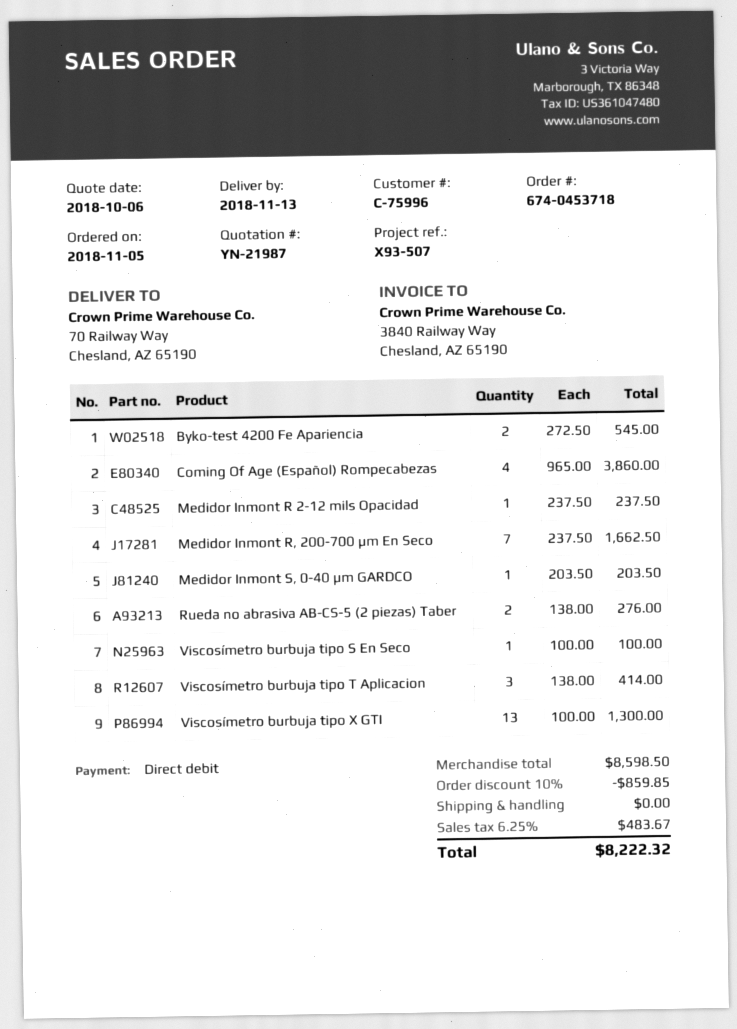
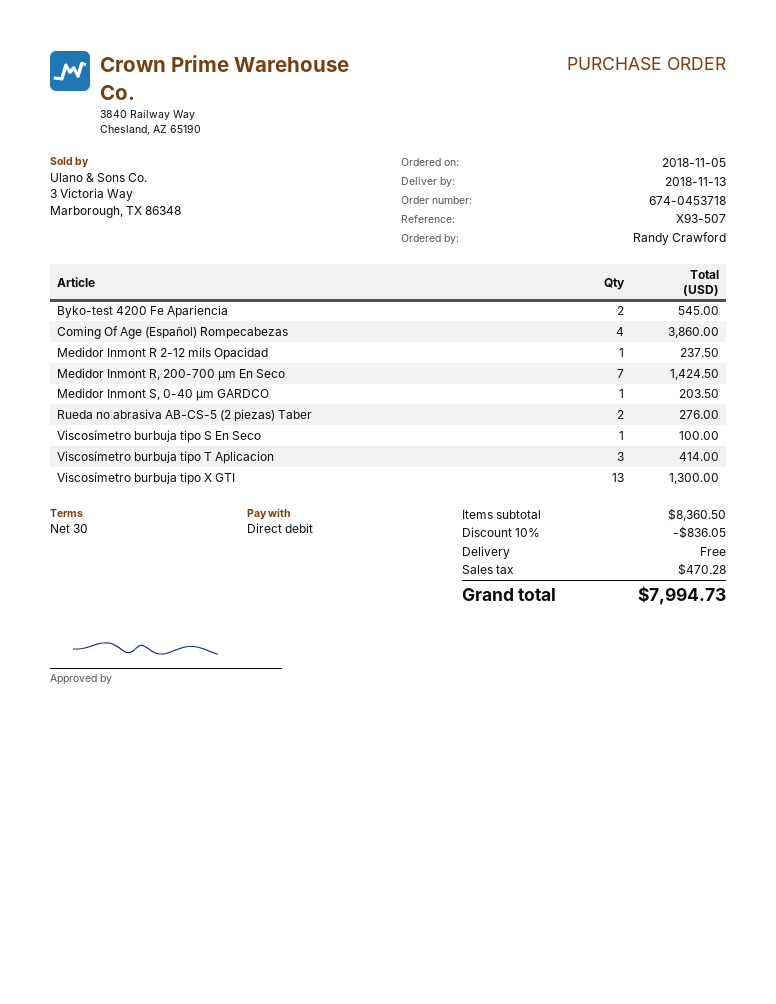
Medidor Inmont R, 200-700 µm En Seco: 7 for 1662.50 -> 7 for 1424.50
subtotal: 8598.50 -> 8360.50
discount: 10% = 859.85 -> 10% = 836.05
tax: 483.67 -> 470.28
total: 8222.32 -> 7994.73

